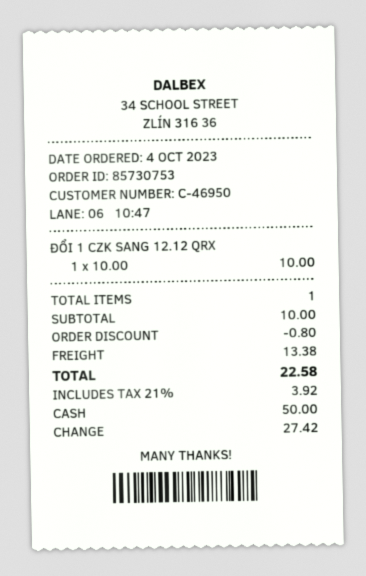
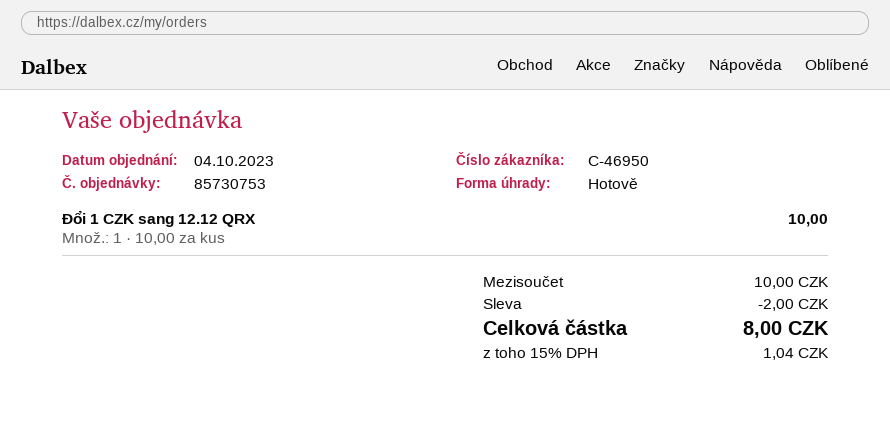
discount: 0.80 -> 2.00
shipping: 13.38 -> none
tax: 21% = 3.92 -> 15% = 1.04
total: 22.58 -> 8.00

